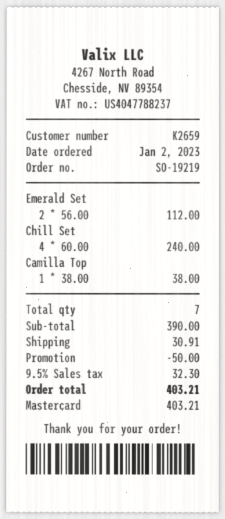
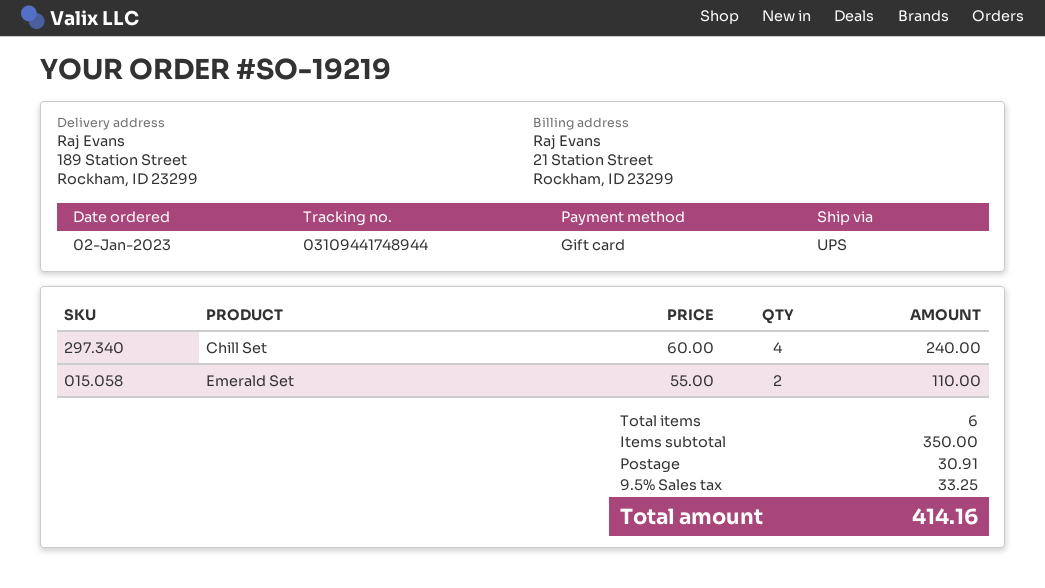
payment method: Mastercard -> gift card
Emerald Set: 2 x 56.00 = 112.00 -> 2 x 55.00 = 110.00
Camilla Top: 1 x 38.00 = 38.00 -> none
total quantity: 7 -> 6
subtotal: 390.00 -> 350.00
discount: 50.00 -> none
tax: 9.5% = 32.30 -> 9.5% = 33.25
total: 403.21 -> 414.16

